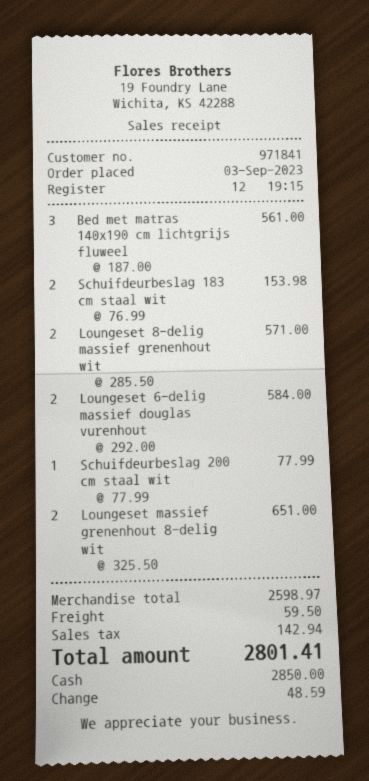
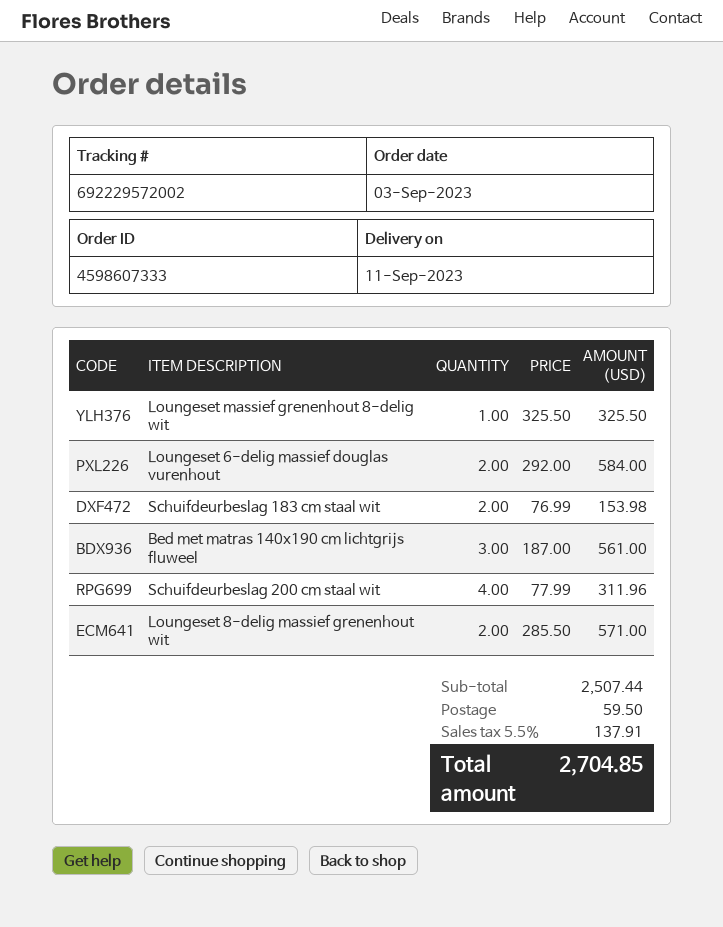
Schuifdeurbeslag 200 cm staal wit: 1 x 77.99 = 77.99 -> 4 x 77.99 = 311.96
Loungeset massief grenenhout 8-delig wit: 2 x 325.50 = 651.00 -> 1 x 325.50 = 325.50
subtotal: 2598.97 -> 2507.44
tax: 142.94 -> 137.91
total: 2801.41 -> 2704.85

